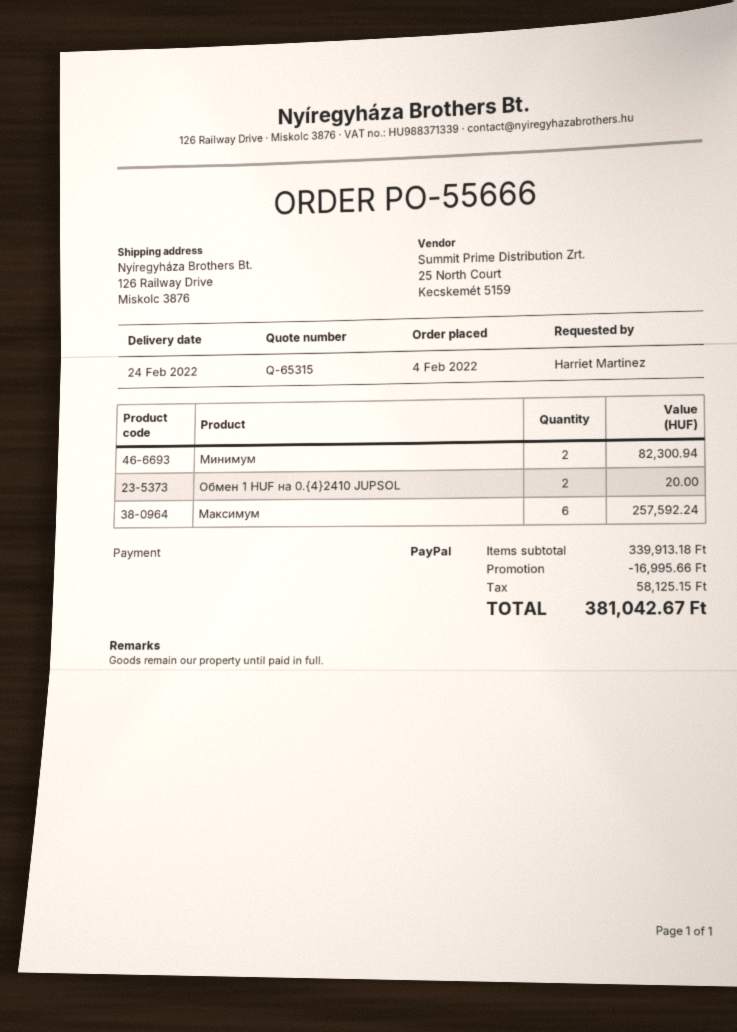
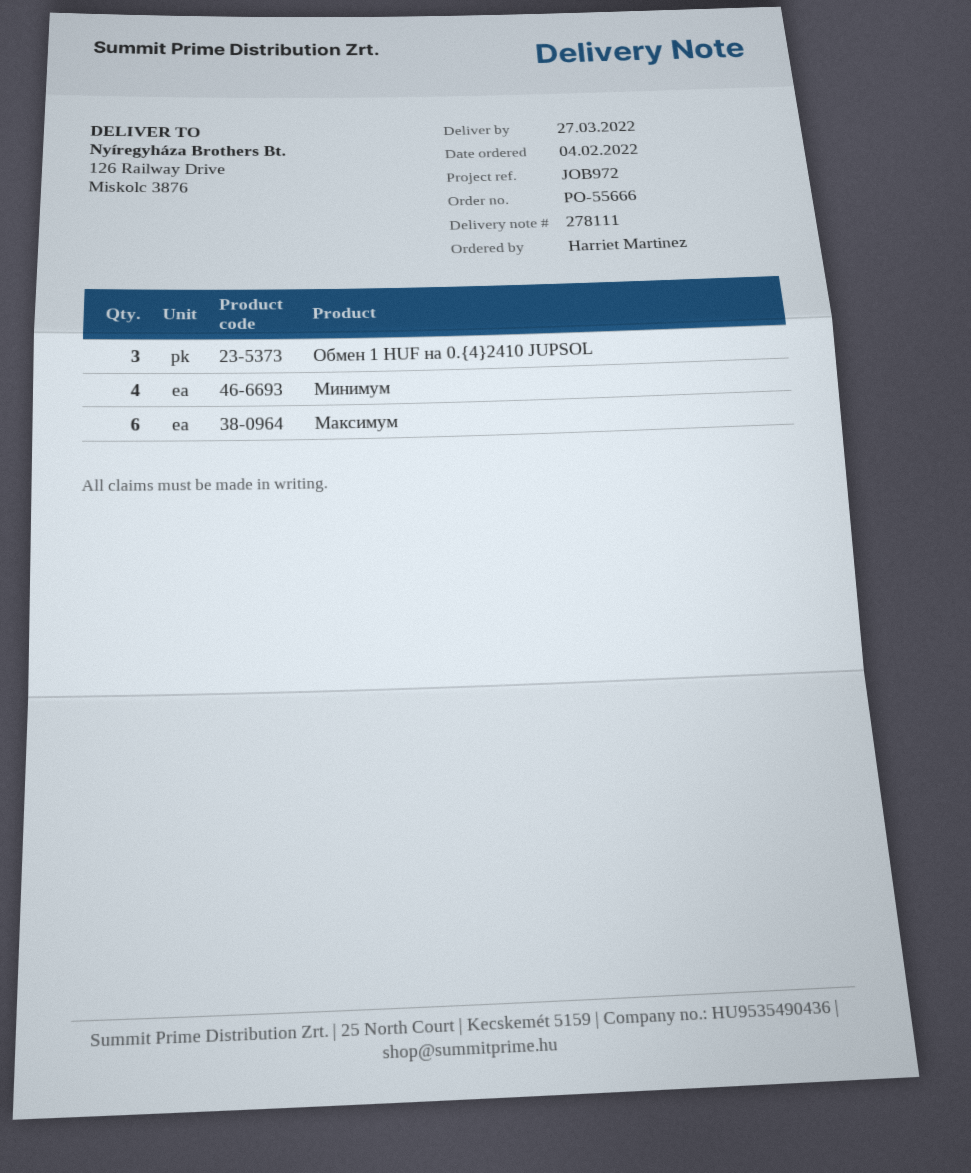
delivery date: 2022-02-24 -> 2022-03-27
Минимум: 2 -> 4
Обмен 1 HUF на 0.{4}2410 JUPSOL: 2 -> 3

